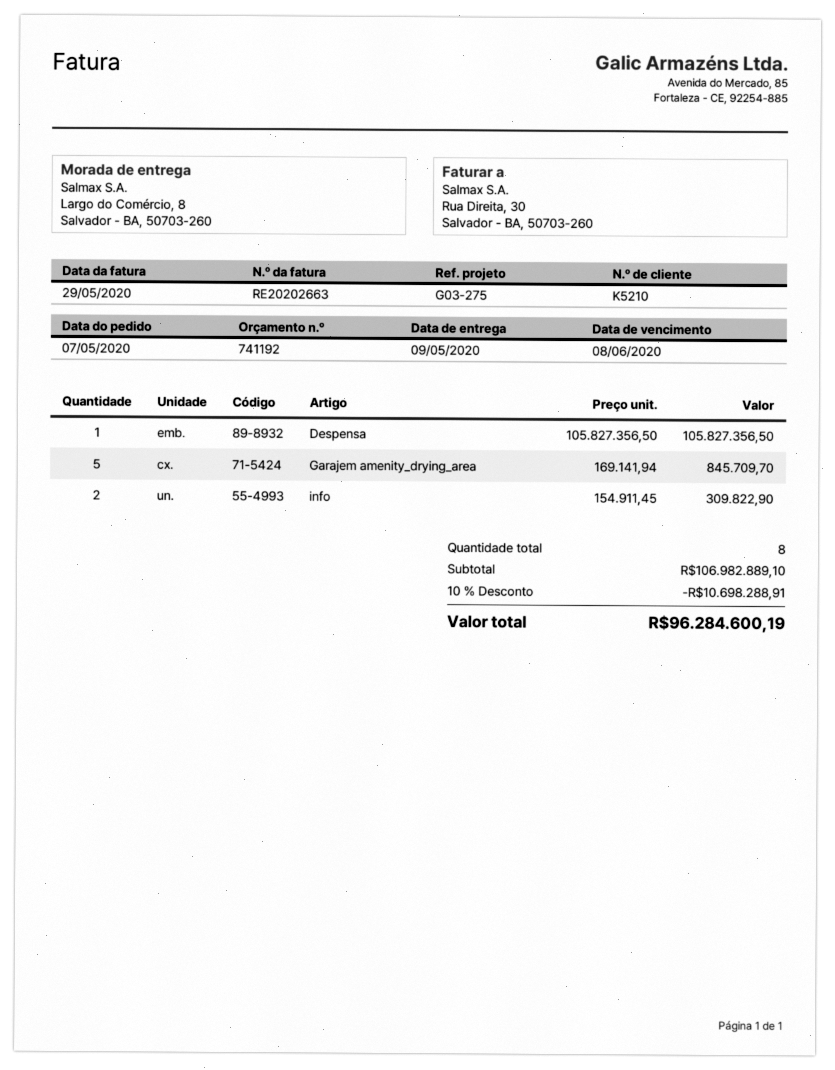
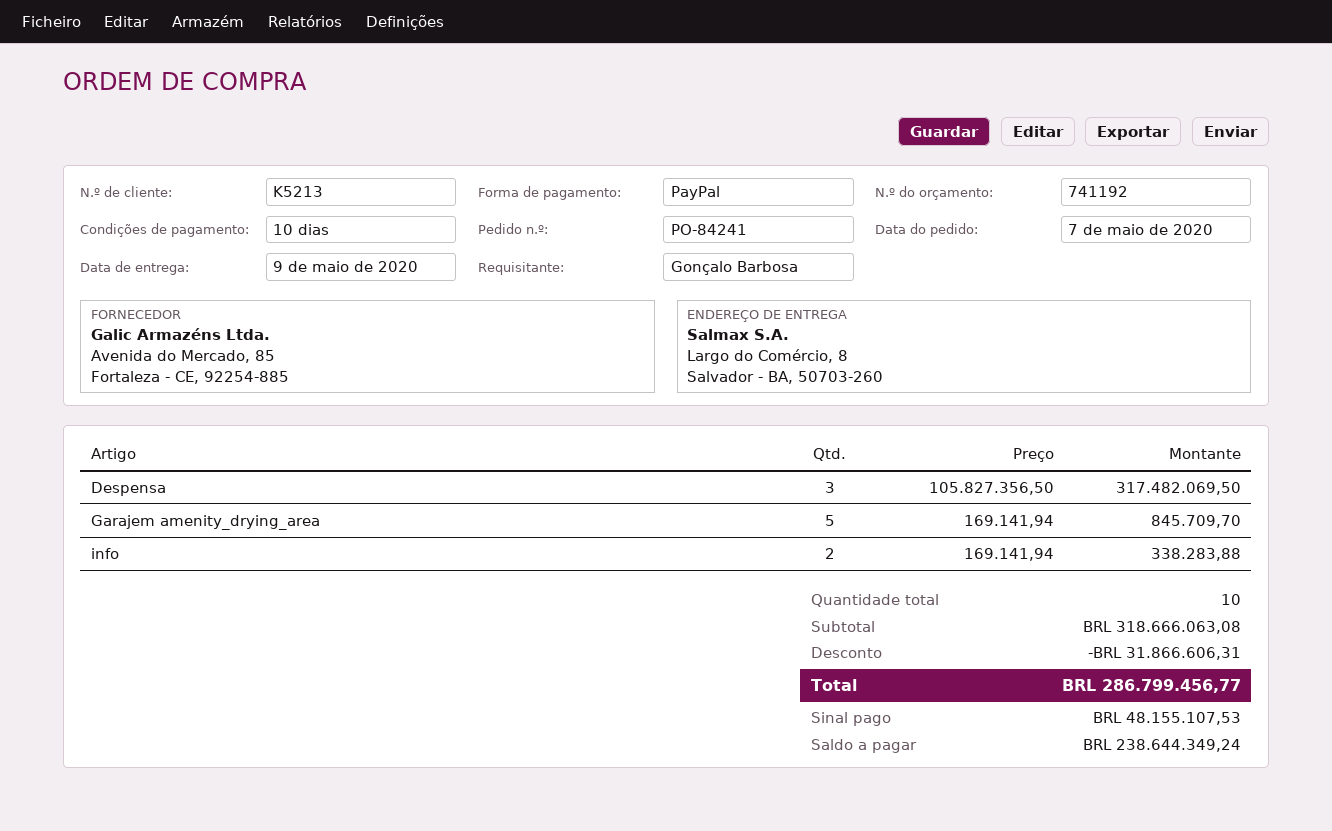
customer number: K5210 -> K5213
Despensa: 1 x 105827356.50 = 105827356.50 -> 3 x 105827356.50 = 317482069.50
info: 2 x 154911.45 = 309822.90 -> 2 x 169141.94 = 338283.88
total quantity: 8 -> 10
subtotal: 106982889.10 -> 318666063.08
discount: 10698288.91 -> 31866606.31
total: 96284600.19 -> 286799456.77

